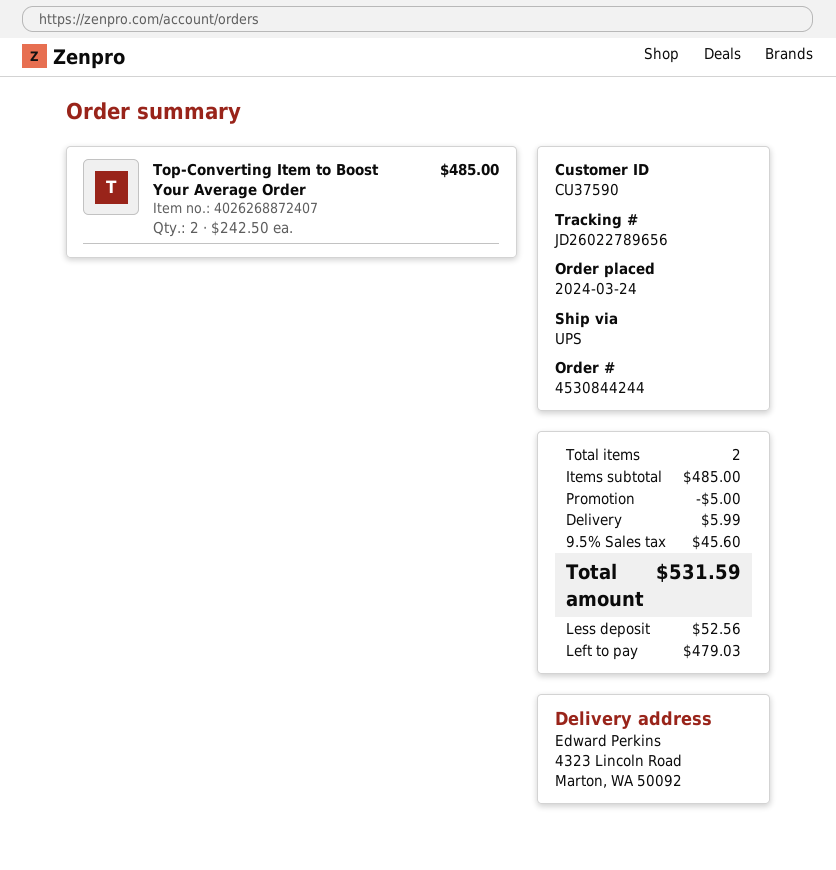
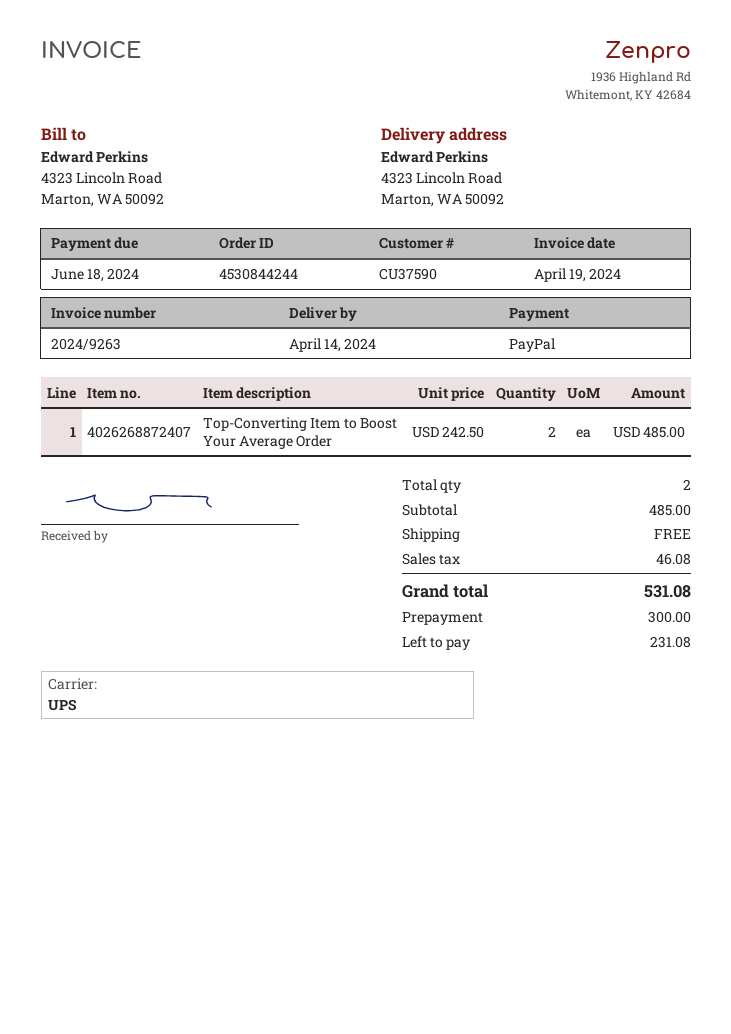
discount: 5.00 -> none
shipping: 5.99 -> 0.00
tax: 45.60 -> 46.08
total: 531.59 -> 531.08
deposit: 52.56 -> 300.00
balance: 479.03 -> 231.08

